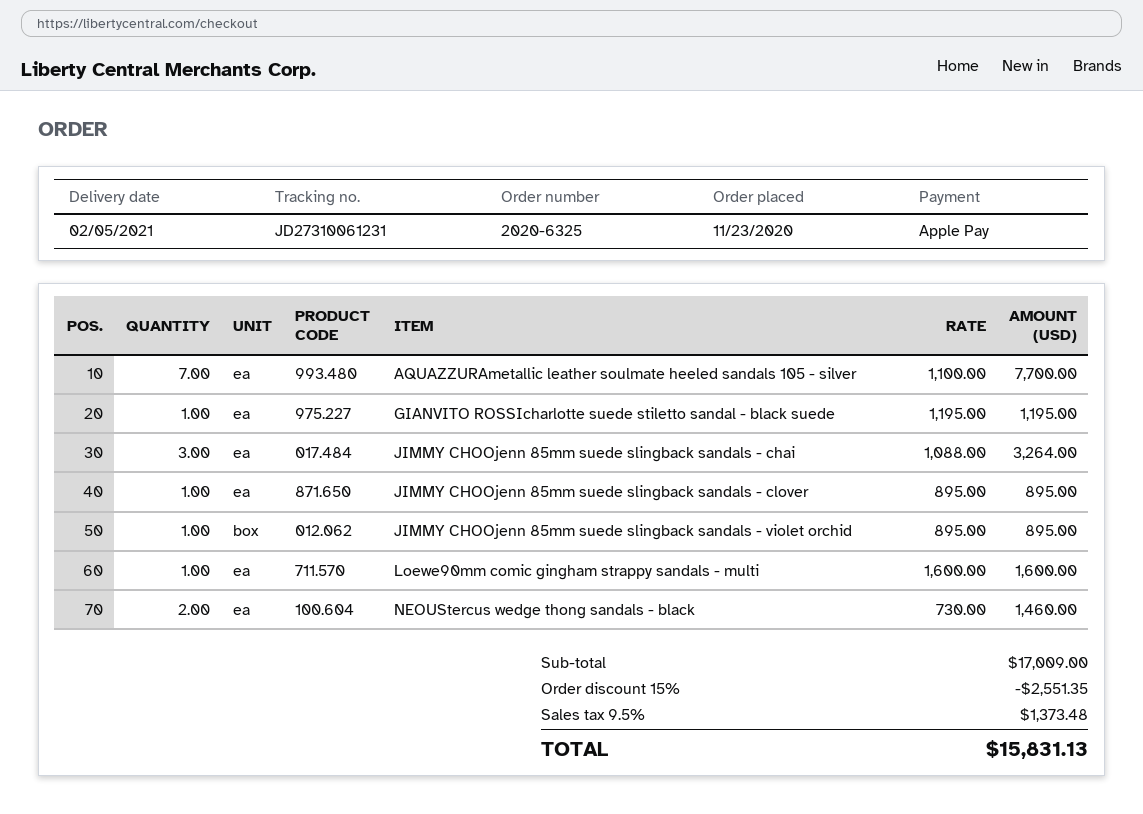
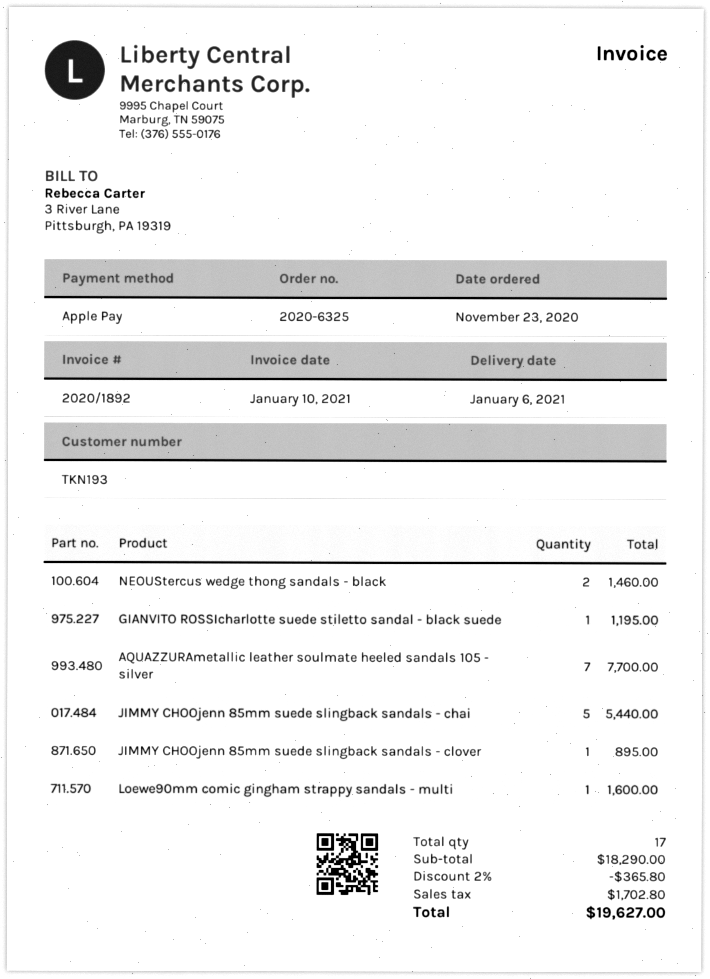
delivery date: 2021-02-05 -> 2021-01-06
JIMMY CHOOjenn 85mm suede slingback sandals - chai: 3 for 3264.00 -> 5 for 5440.00
JIMMY CHOOjenn 85mm suede slingback sandals - violet orchid: 1 for 895.00 -> none
subtotal: 17009.00 -> 18290.00
discount: 15% = 2551.35 -> 2% = 365.80
tax: 1373.48 -> 1702.80
total: 15831.13 -> 19627.00

